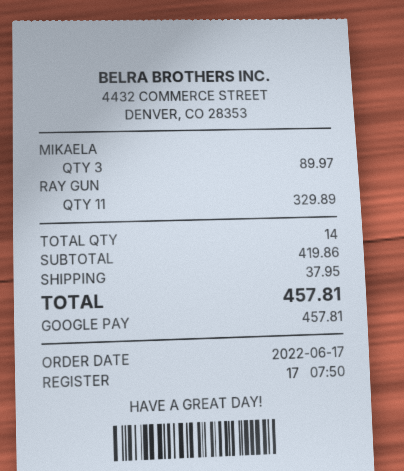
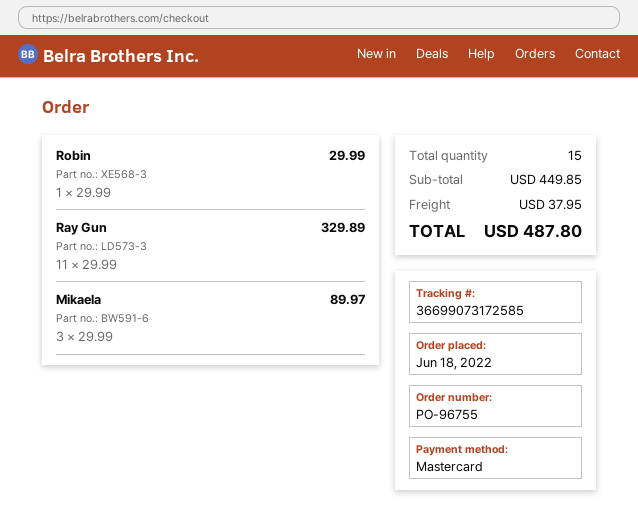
order date: 2022-06-17 -> 2022-06-18
payment method: Google Pay -> Mastercard
Robin: none -> 1 for 29.99
total quantity: 14 -> 15
subtotal: 419.86 -> 449.85
total: 457.81 -> 487.80

